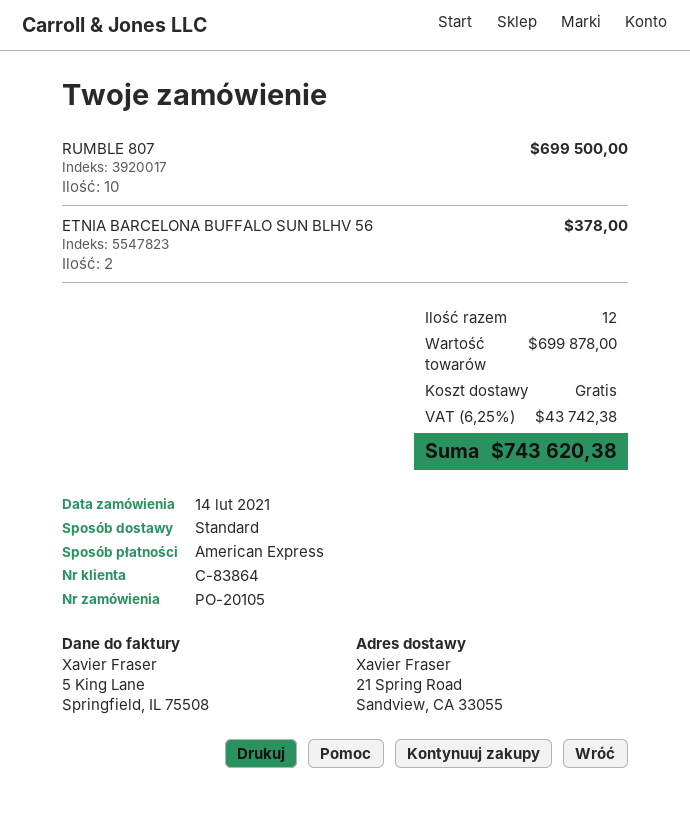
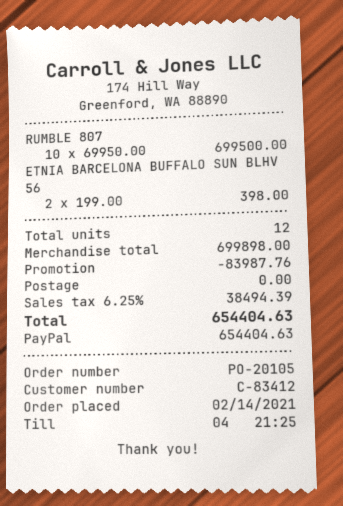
customer number: C-83864 -> C-83412
payment method: American Express -> PayPal
ETNIA BARCELONA BUFFALO SUN BLHV 56: 2 for 378.00 -> 2 for 398.00
subtotal: 699878.00 -> 699898.00
discount: none -> 83987.76
tax: 6.25% = 43742.38 -> 6.25% = 38494.39
total: 743620.38 -> 654404.63

